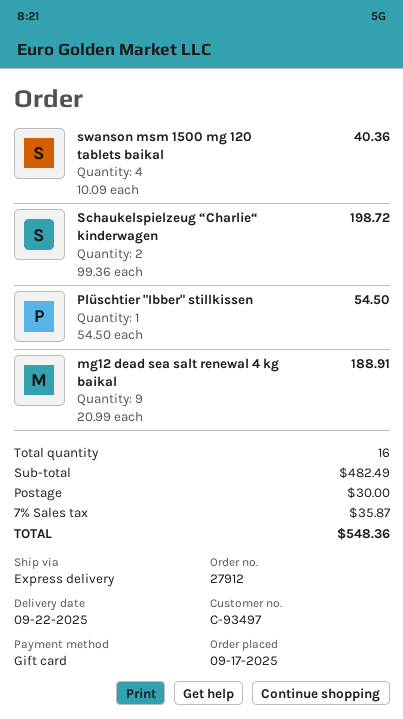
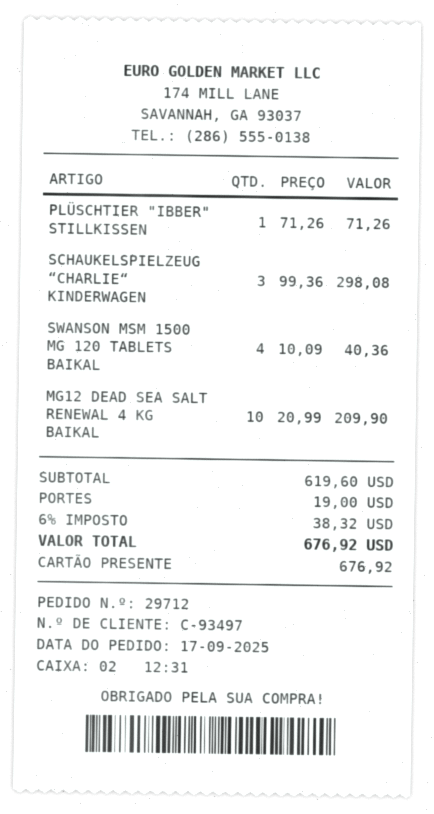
order number: 27912 -> 29712
Schaukelspielzeug “Charlie“ kinderwagen: 2 x 99.36 = 198.72 -> 3 x 99.36 = 298.08
Plüschtier "Ibber" stillkissen: 1 x 54.50 = 54.50 -> 1 x 71.26 = 71.26
mg12 dead sea salt renewal 4 kg baikal: 9 x 20.99 = 188.91 -> 10 x 20.99 = 209.90
subtotal: 482.49 -> 619.60
shipping: 30.00 -> 19.00
tax: 7% = 35.87 -> 6% = 38.32
total: 548.36 -> 676.92

